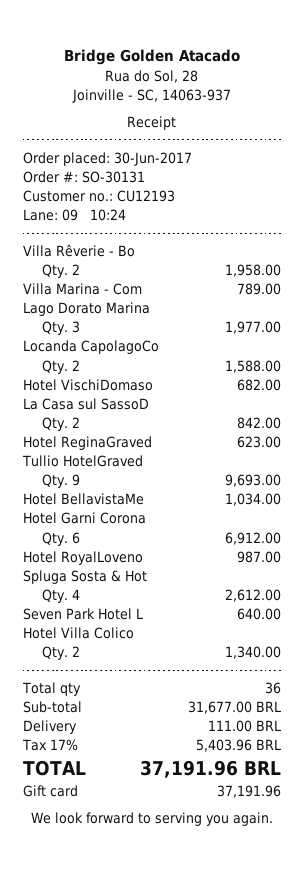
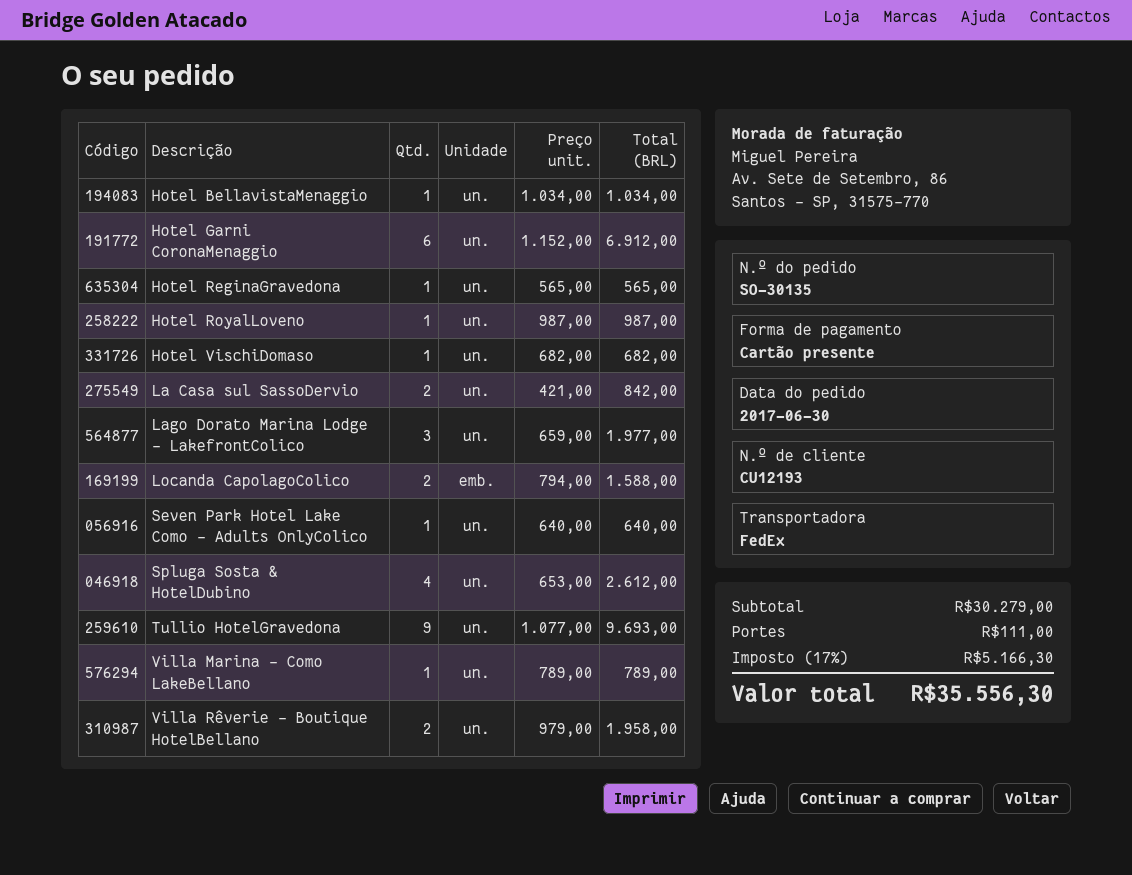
order number: SO-30131 -> SO-30135
Hotel ReginaGraved: 1 for 623.00 -> 1 for 565.00
Hotel Villa Colico: 2 for 1340.00 -> none
subtotal: 31677.00 -> 30279.00
tax: 17% = 5403.96 -> 17% = 5166.30
total: 37191.96 -> 35556.30

